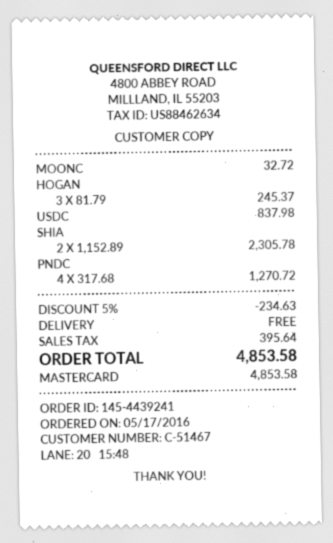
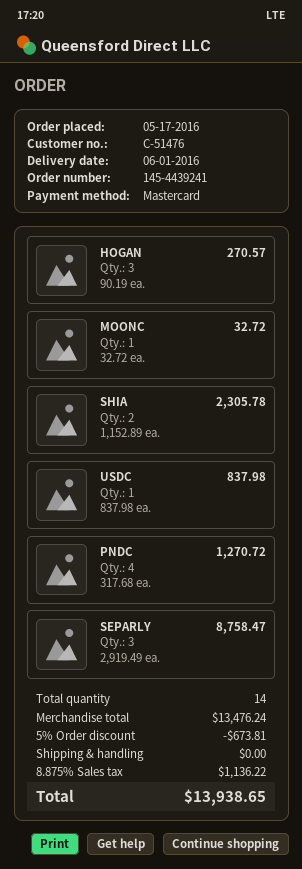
customer number: C-51467 -> C-51476
HOGAN: 3 x 81.79 = 245.37 -> 3 x 90.19 = 270.57
SEPARLY: none -> 3 x 2919.49 = 8758.47
discount: 5% = 234.63 -> 5% = 673.81
tax: 395.64 -> 1136.22
total: 4853.58 -> 13938.65

